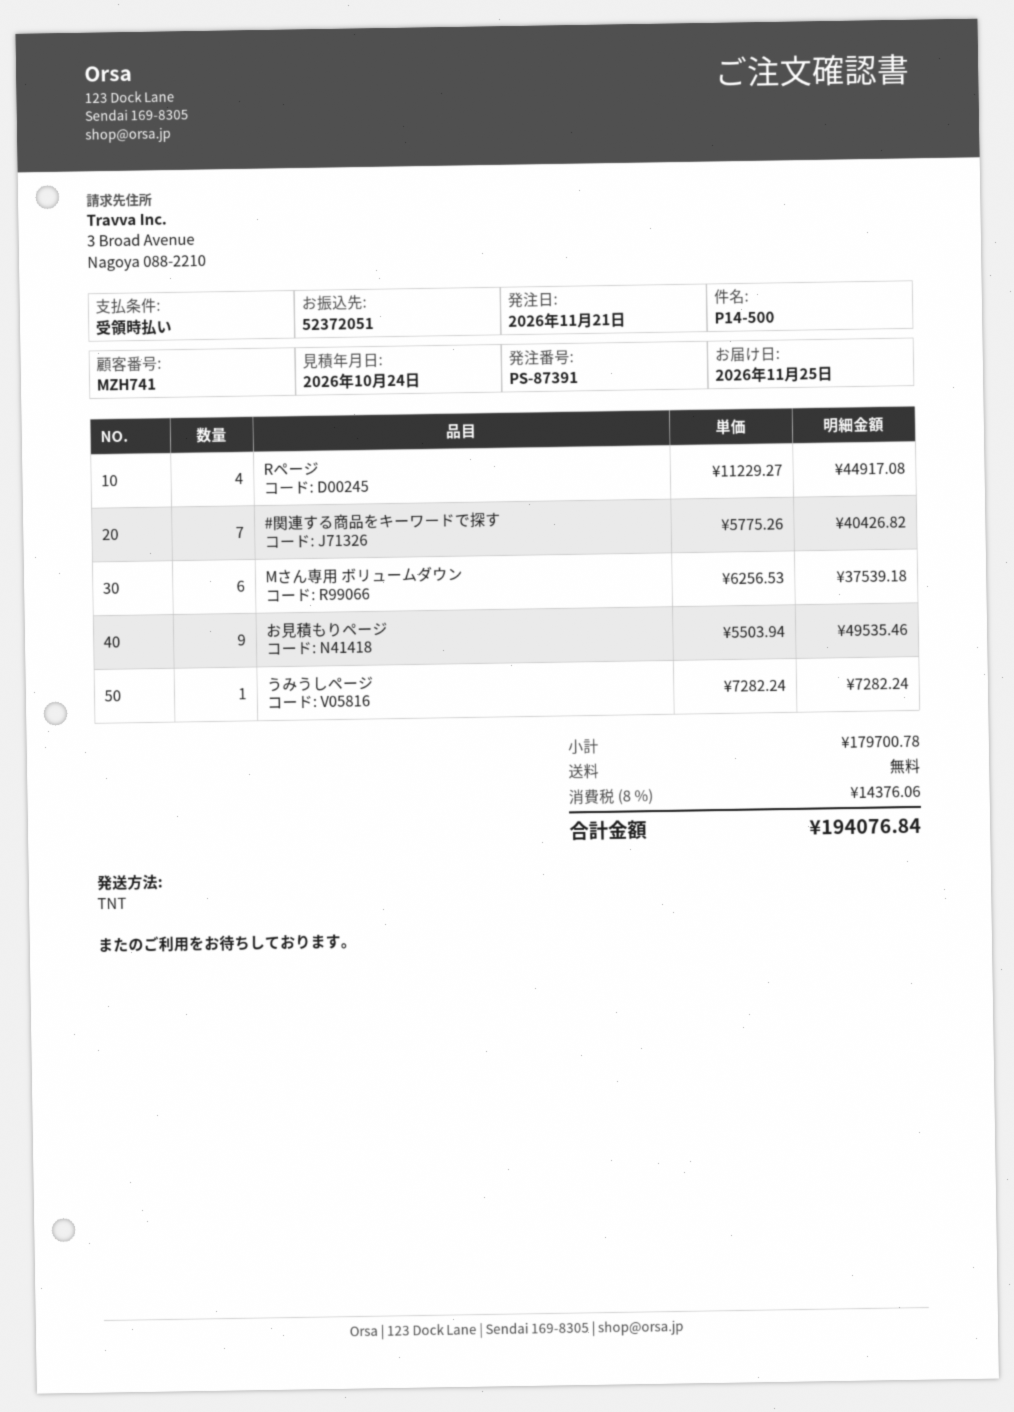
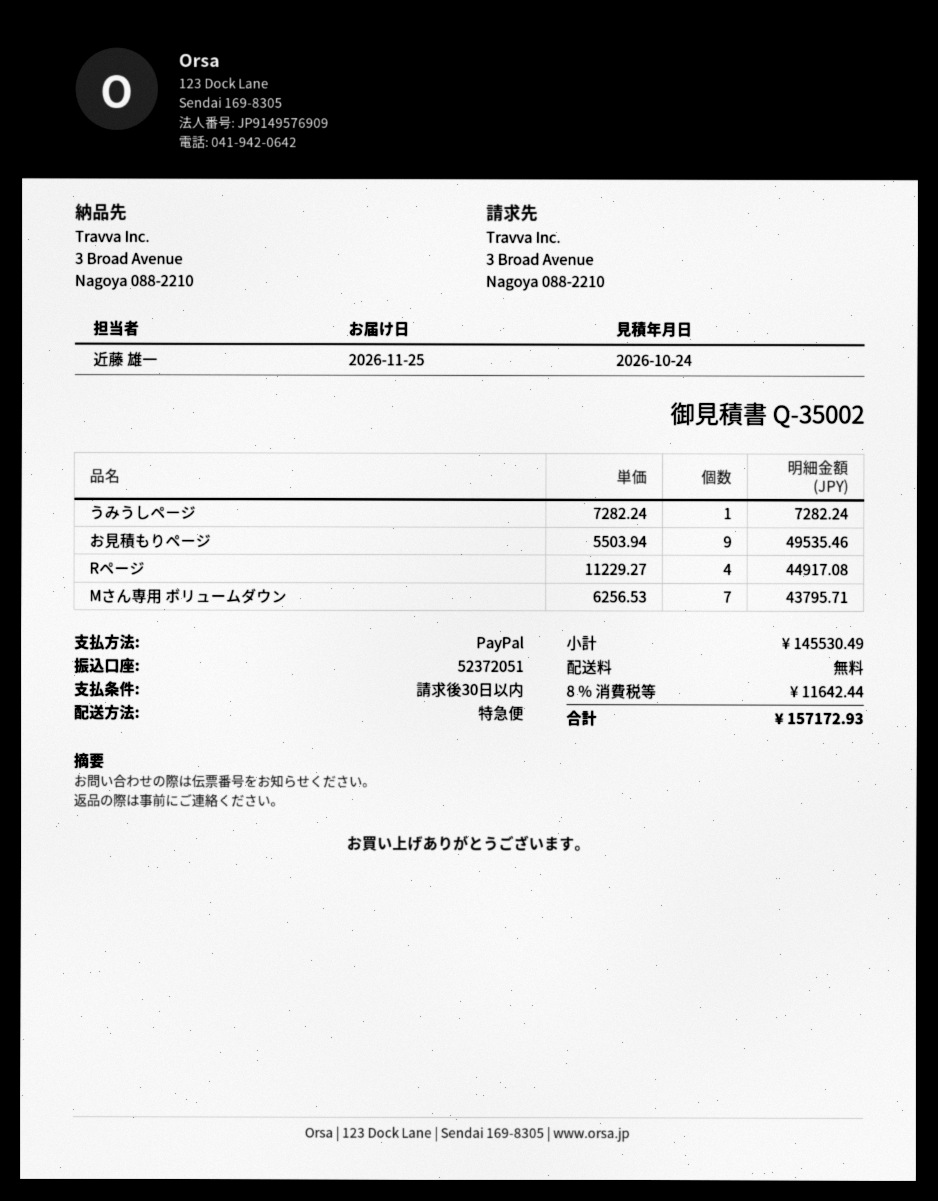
payment terms: on receipt -> 30 days
shipping method: TNT -> express
#関連する商品をキーワードで探す: 7 x 5775.26 = 40426.82 -> none
Mさん専用 ボリュームダウン: 6 x 6256.53 = 37539.18 -> 7 x 6256.53 = 43795.71
subtotal: 179700.78 -> 145530.49
tax: 8% = 14376.06 -> 8% = 11642.44
total: 194076.84 -> 157172.93

